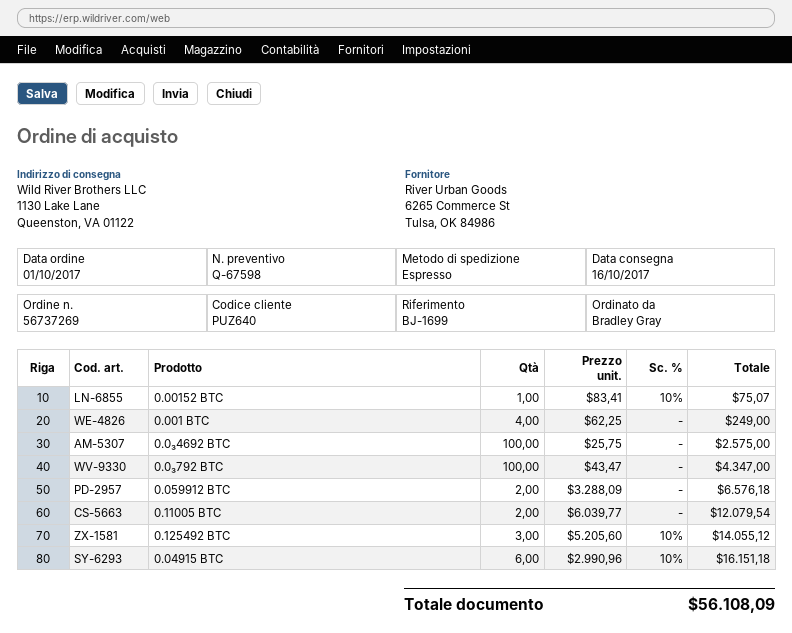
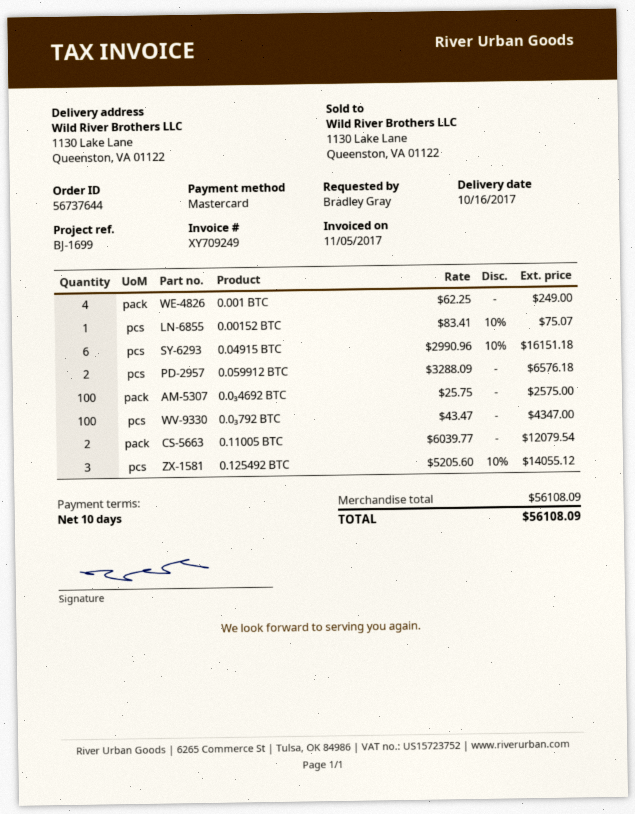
order number: 56737269 -> 56737644

